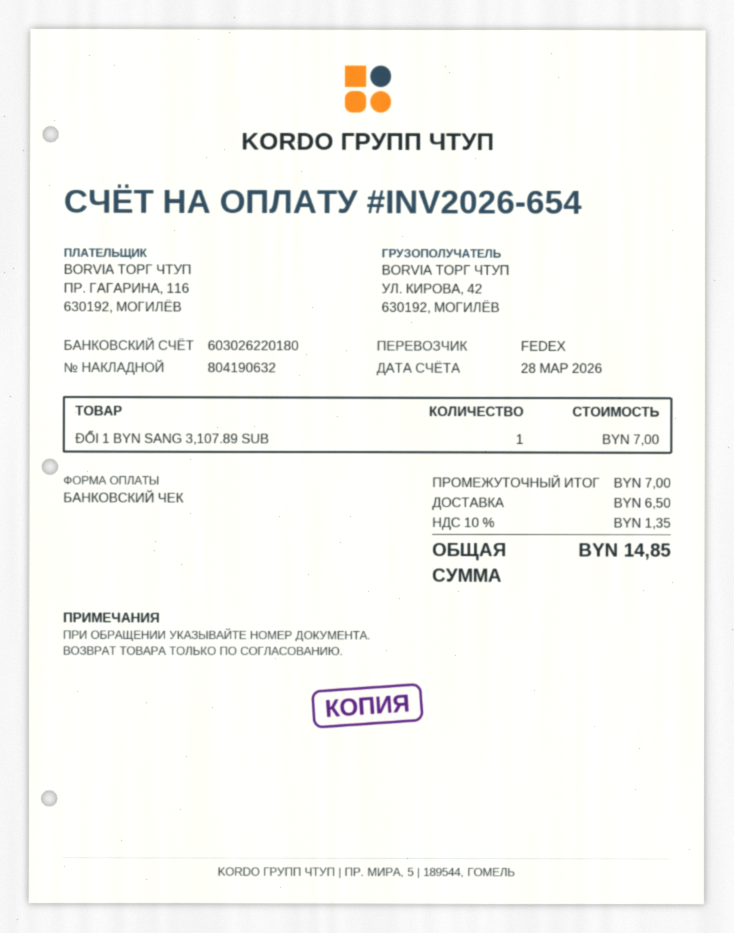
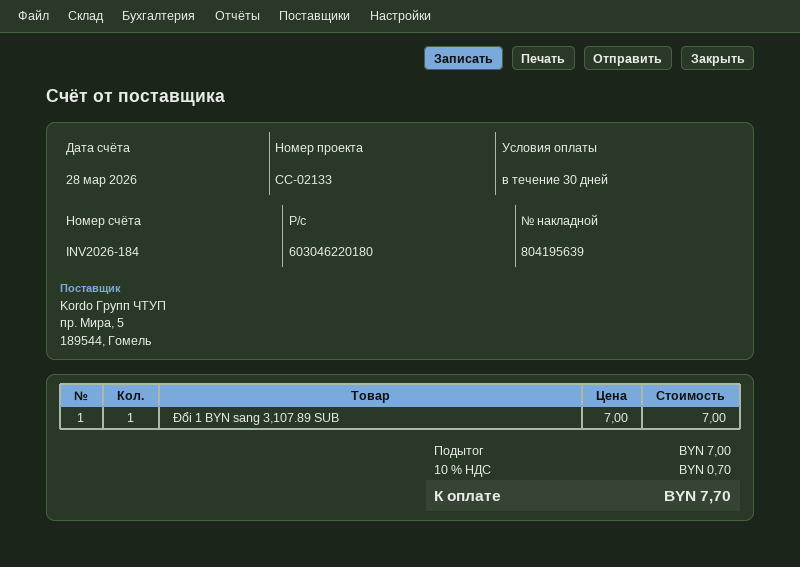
delivery note number: 804190632 -> 804195639
invoice number: INV2026-654 -> INV2026-184
bank account: 603026220180 -> 603046220180
shipping: 6.50 -> none
tax: 10% = 1.35 -> 10% = 0.70
total: 14.85 -> 7.70

